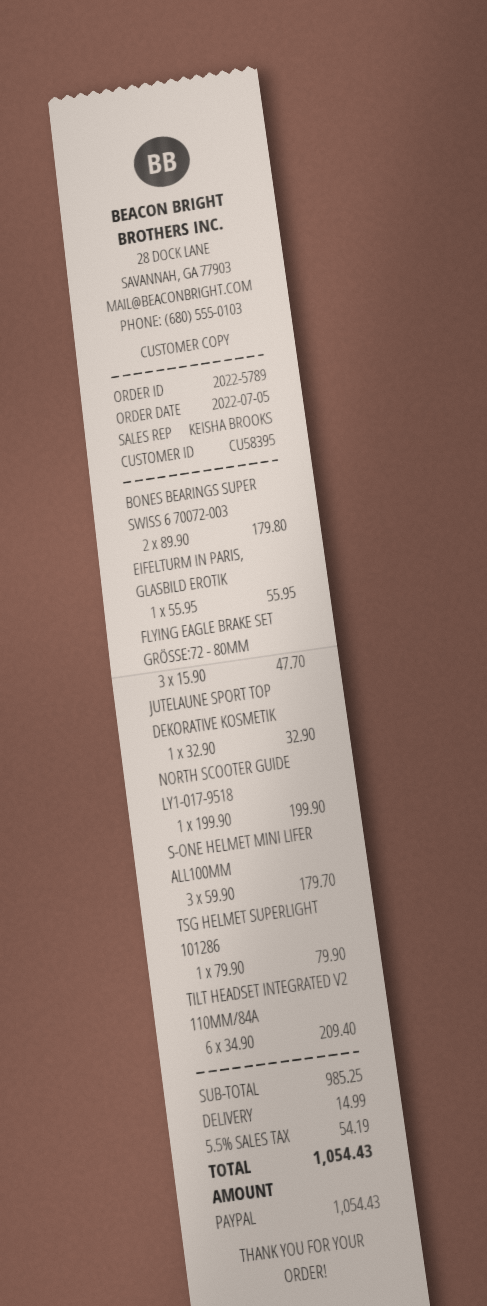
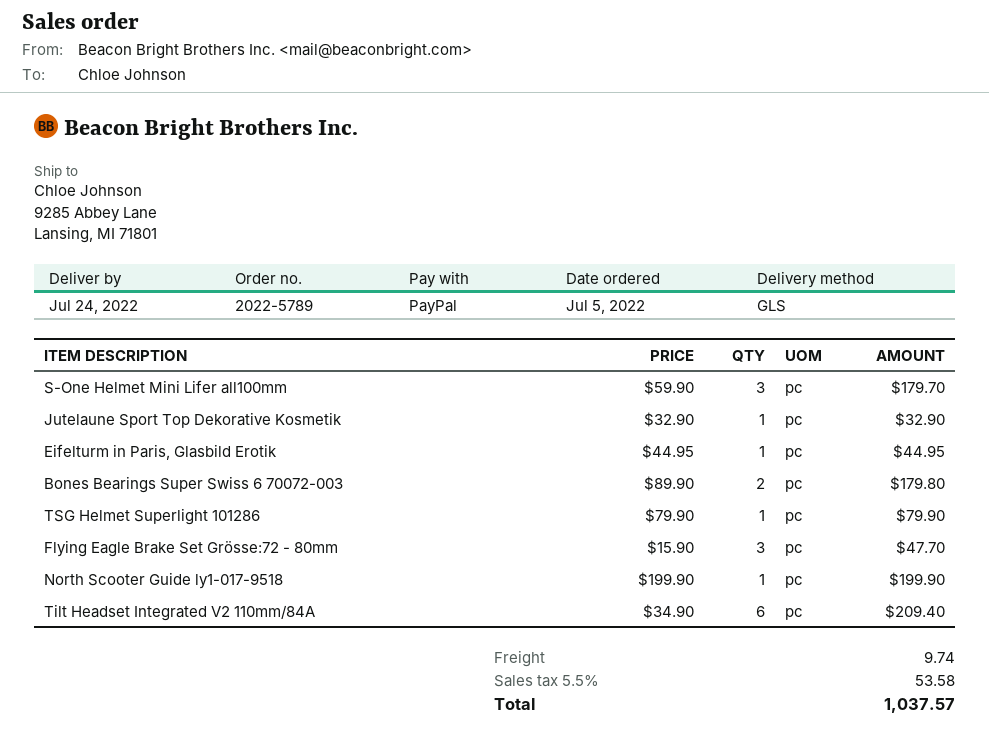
EIFELTURM IN PARIS, GLASBILD EROTIK: 1 x 55.95 = 55.95 -> 1 x 44.95 = 44.95
shipping: 14.99 -> 9.74
tax: 5.5% = 54.19 -> 5.5% = 53.58
total: 1054.43 -> 1037.57

